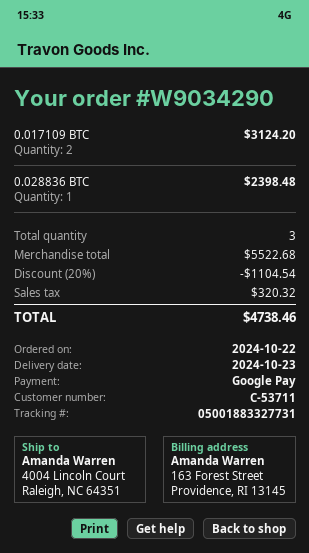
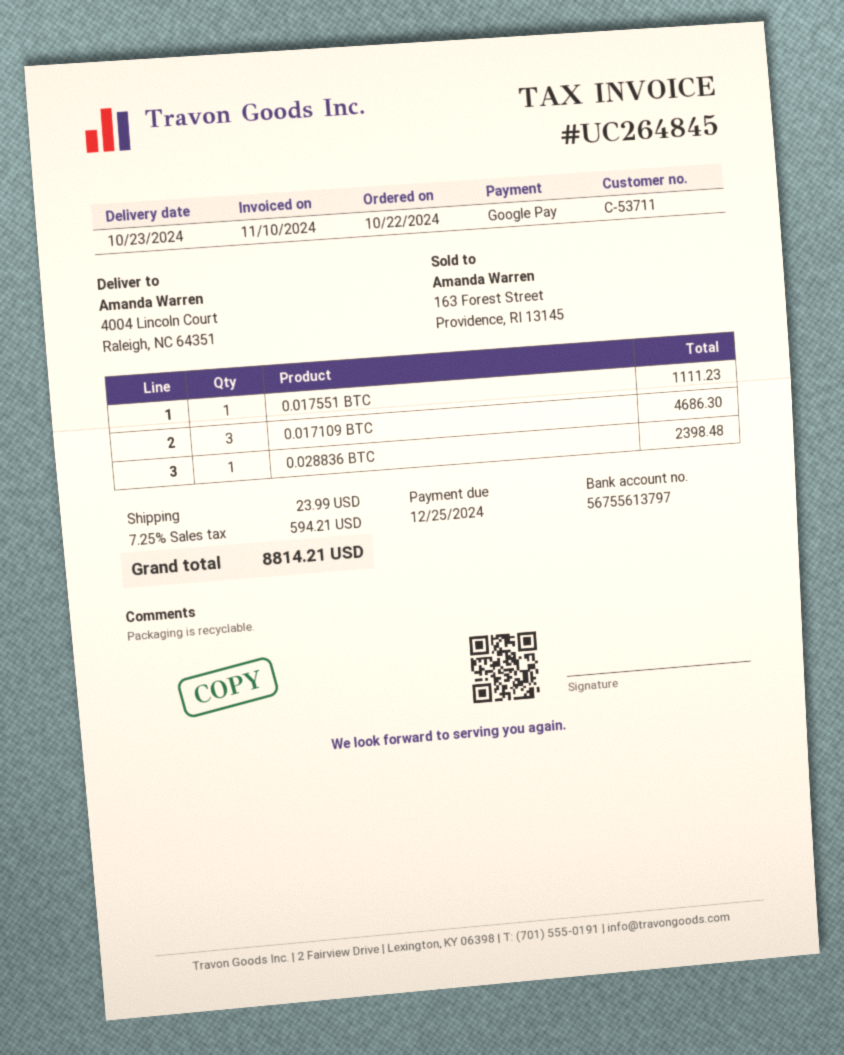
0.017109 BTC: 2 for 3124.20 -> 3 for 4686.30
0.017551 BTC: none -> 1 for 1111.23
discount: 20% = 1104.54 -> none
shipping: none -> 23.99
tax: 320.32 -> 594.21
total: 4738.46 -> 8814.21

